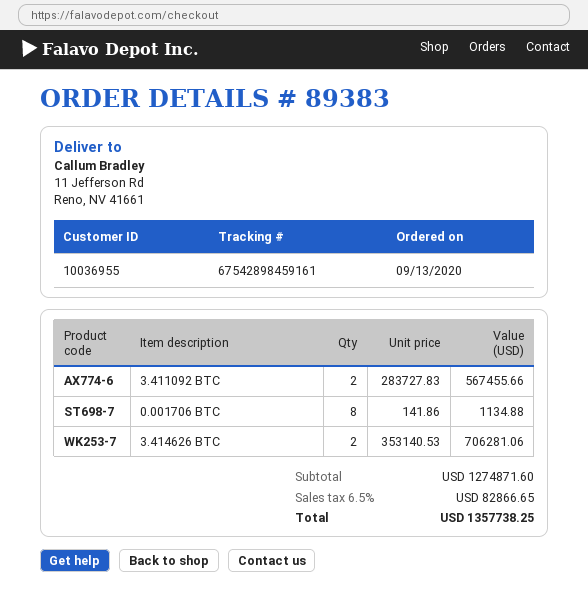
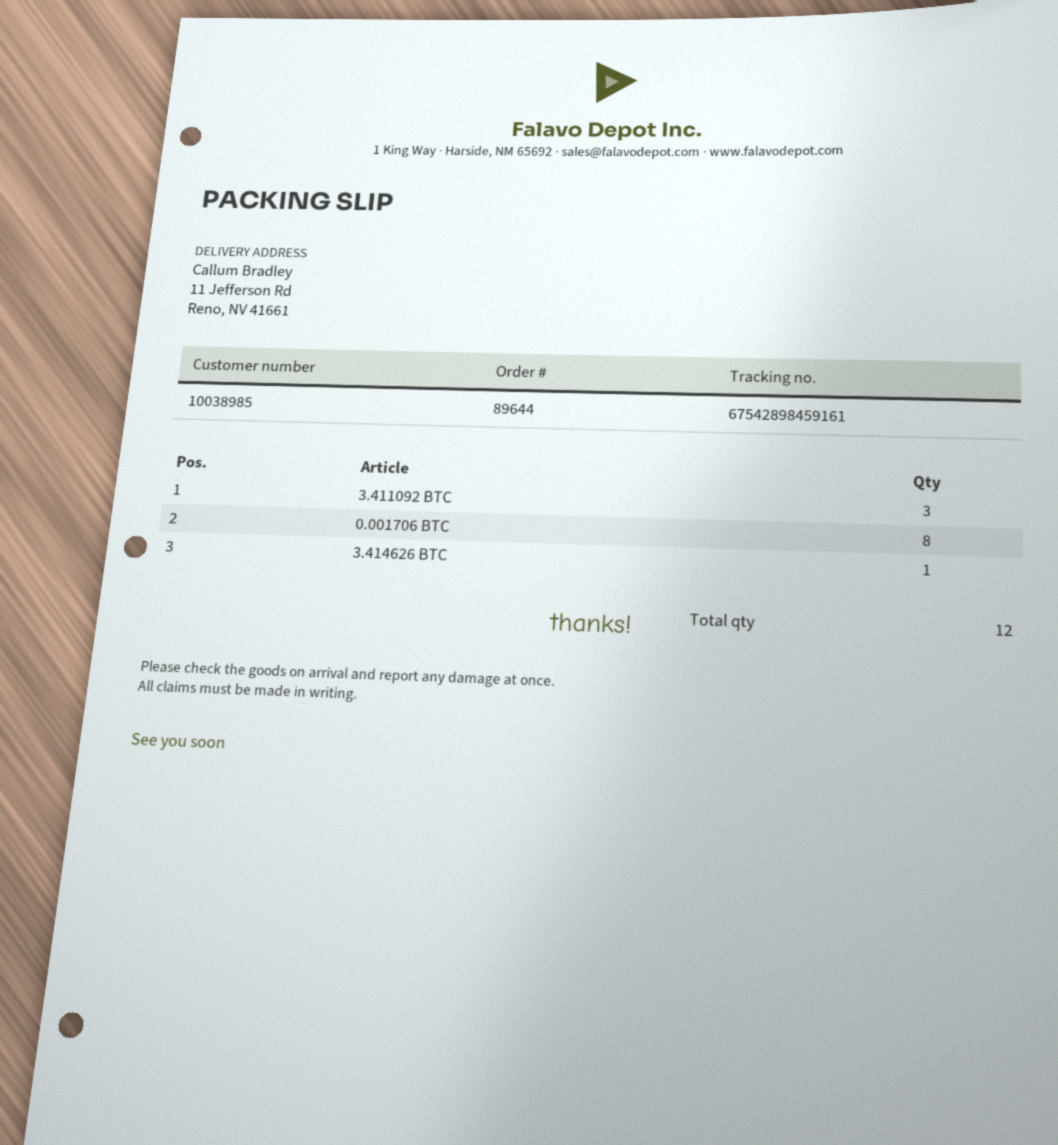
order number: 89383 -> 89644
customer number: 10036955 -> 10038985
3.411092 BTC: 2 -> 3
3.414626 BTC: 2 -> 1

